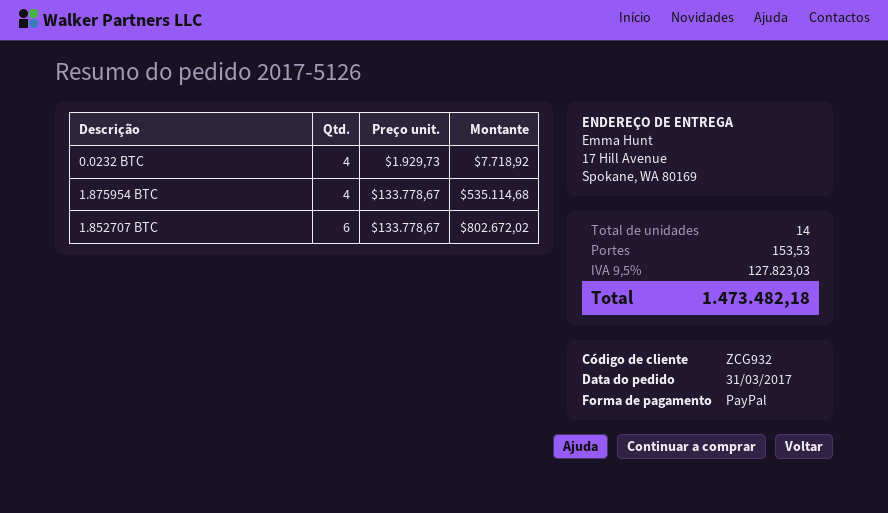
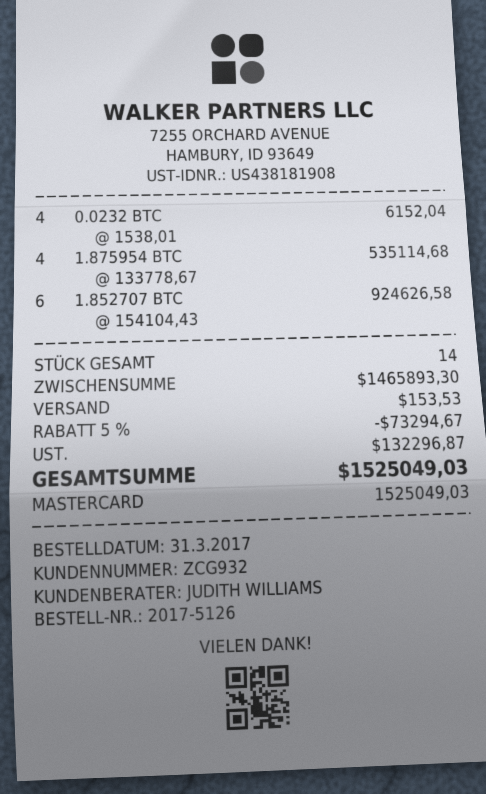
payment method: PayPal -> Mastercard
0.0232 BTC: 4 x 1929.73 = 7718.92 -> 4 x 1538.01 = 6152.04
1.852707 BTC: 6 x 133778.67 = 802672.02 -> 6 x 154104.43 = 924626.58
discount: none -> 5% = 73294.67
tax: 127823.03 -> 132296.87
total: 1473482.18 -> 1525049.03

